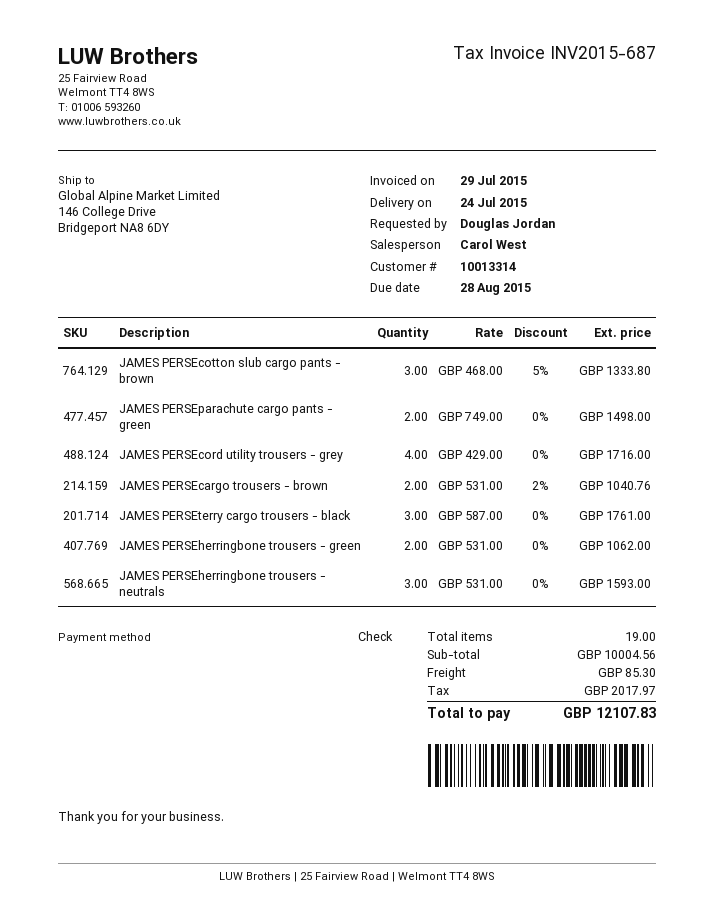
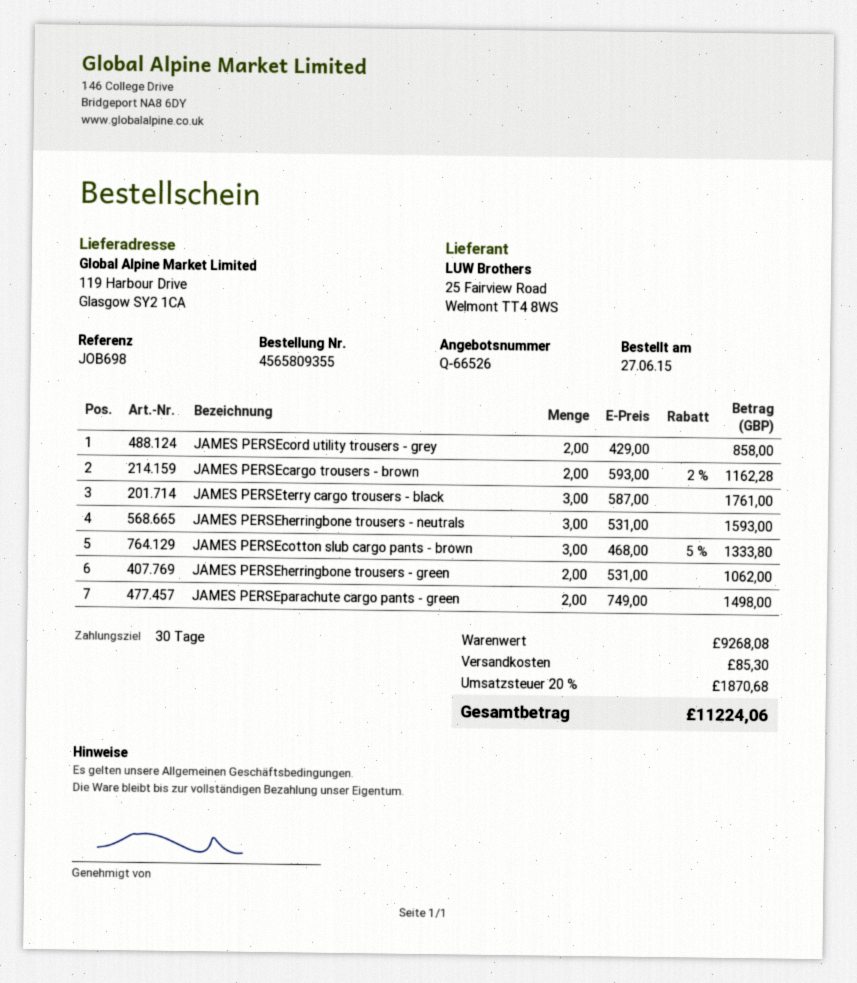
ship to: 146 College Drive, Bridgeport NA8 6DY -> 119 Harbour Drive, Glasgow SY2 1CA
JAMES PERSEcord utility trousers - grey: 4 x 429.00 = 1716.00 -> 2 x 429.00 = 858.00
JAMES PERSEcargo trousers - brown: 2 x 531.00 - 2% = 1040.76 -> 2 x 593.00 - 2% = 1162.28
subtotal: 10004.56 -> 9268.08
tax: 2017.97 -> 1870.68
total: 12107.83 -> 11224.06

